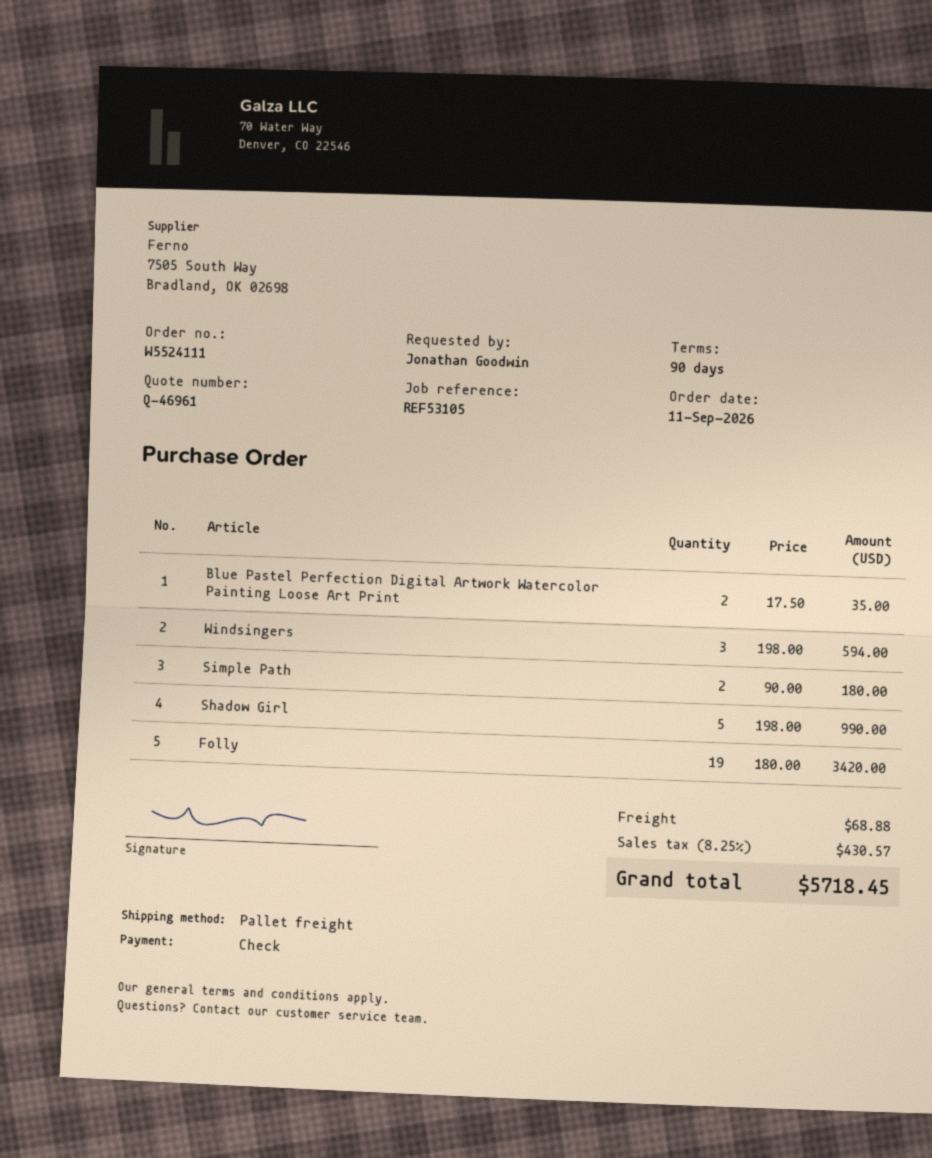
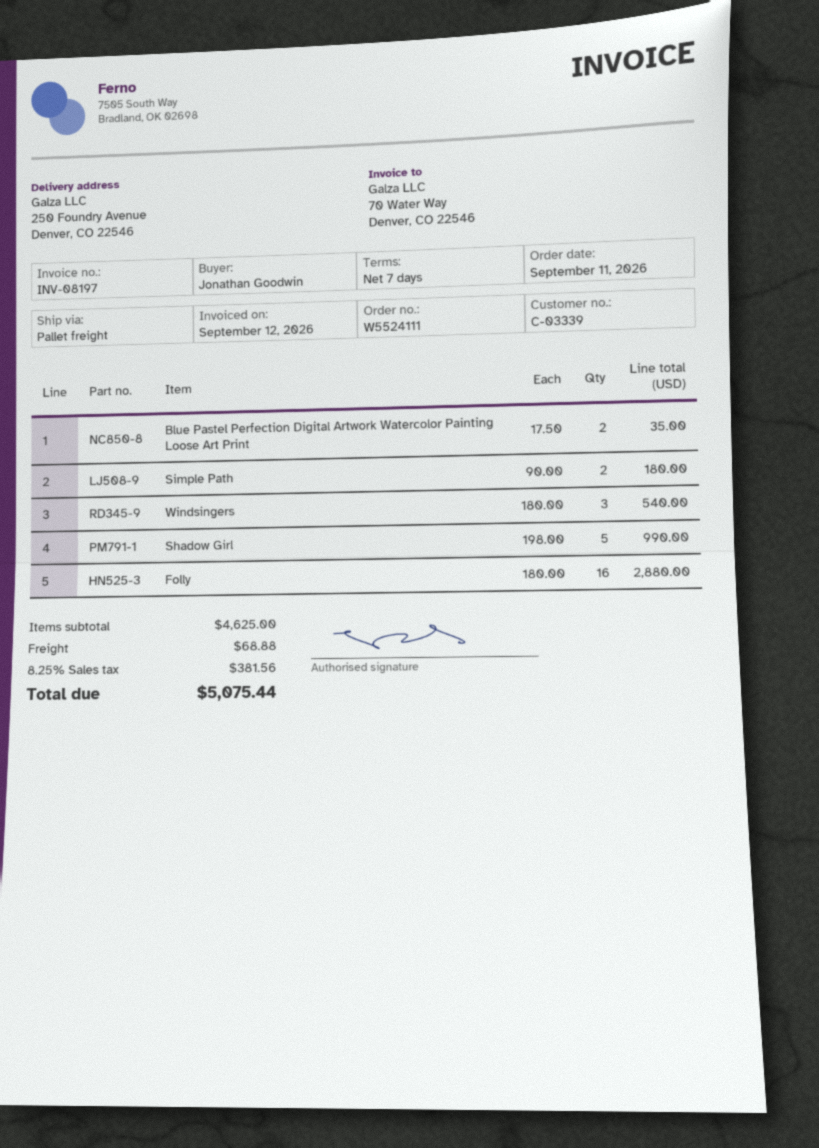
payment terms: 90 days -> 7 days
Windsingers: 3 x 198.00 = 594.00 -> 3 x 180.00 = 540.00
Folly: 19 x 180.00 = 3420.00 -> 16 x 180.00 = 2880.00
tax: 8.25% = 430.57 -> 8.25% = 381.56
total: 5718.45 -> 5075.44

